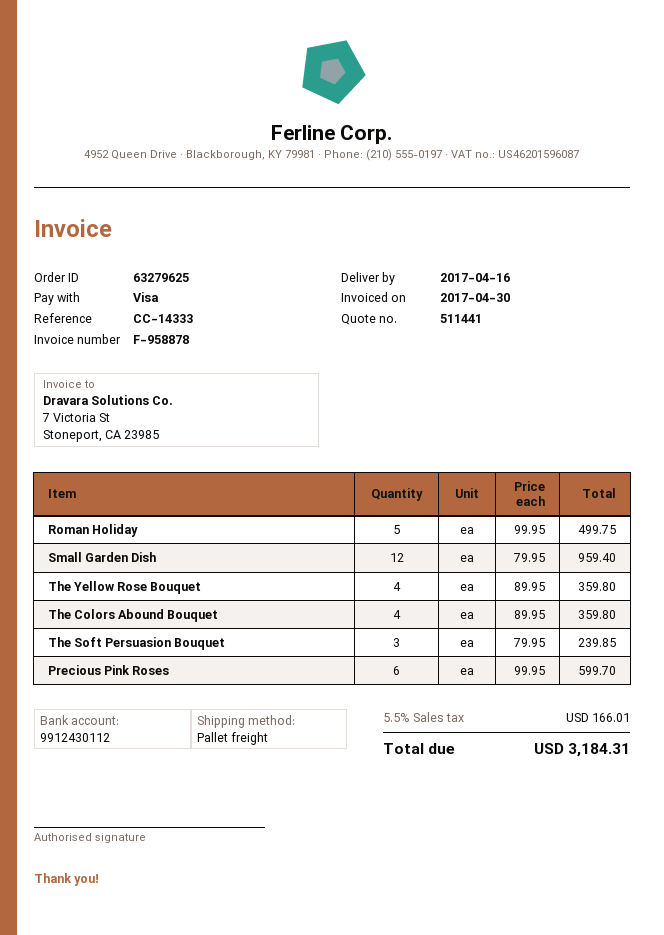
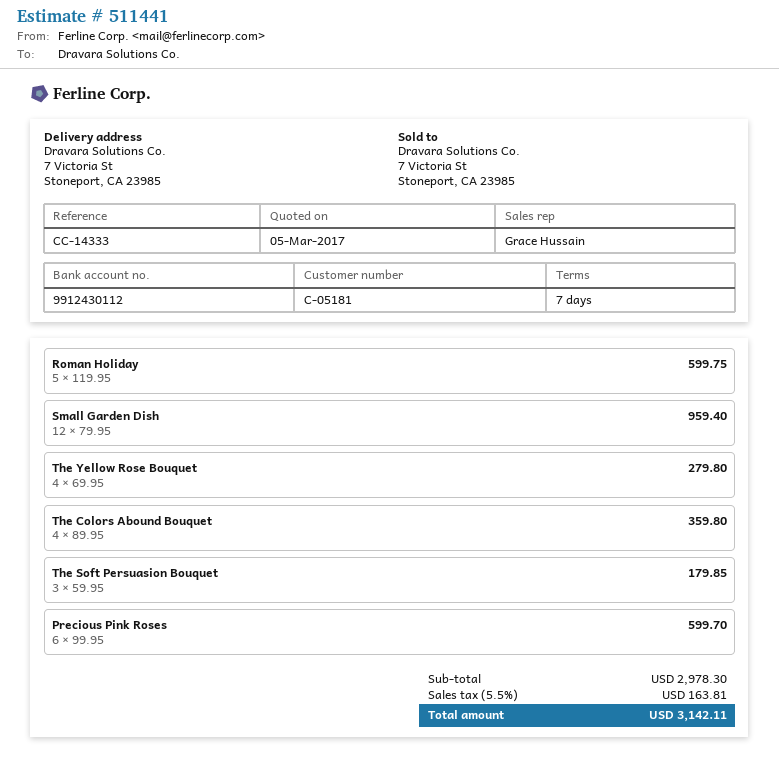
Roman Holiday: 5 x 99.95 = 499.75 -> 5 x 119.95 = 599.75
The Yellow Rose Bouquet: 4 x 89.95 = 359.80 -> 4 x 69.95 = 279.80
The Soft Persuasion Bouquet: 3 x 79.95 = 239.85 -> 3 x 59.95 = 179.85
tax: 5.5% = 166.01 -> 5.5% = 163.81
total: 3184.31 -> 3142.11

